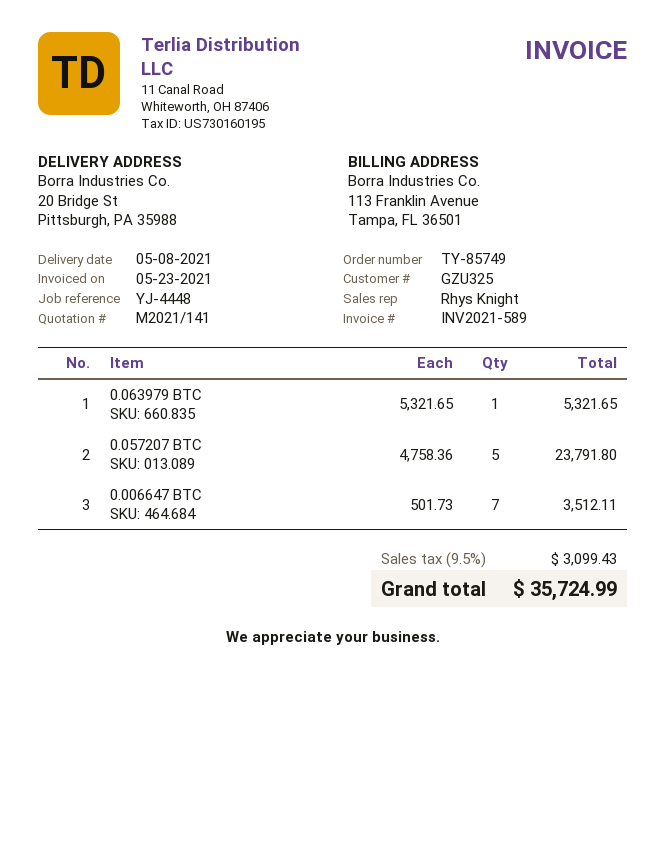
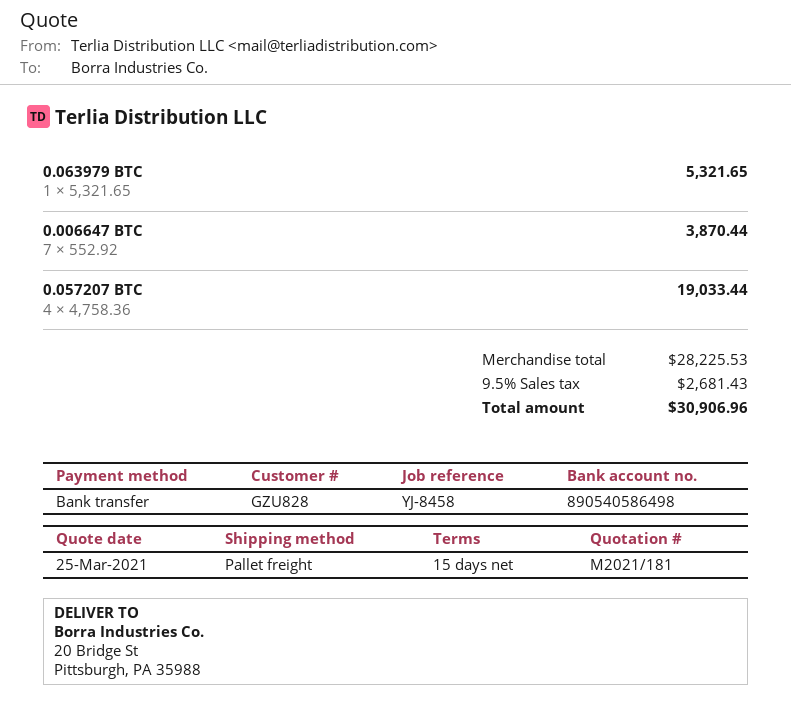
quote number: M2021/141 -> M2021/181
customer number: GZU325 -> GZU828
reference: YJ-4448 -> YJ-8458
0.057207 BTC: 5 x 4758.36 = 23791.80 -> 4 x 4758.36 = 19033.44
0.006647 BTC: 7 x 501.73 = 3512.11 -> 7 x 552.92 = 3870.44
tax: 9.5% = 3099.43 -> 9.5% = 2681.43
total: 35724.99 -> 30906.96

